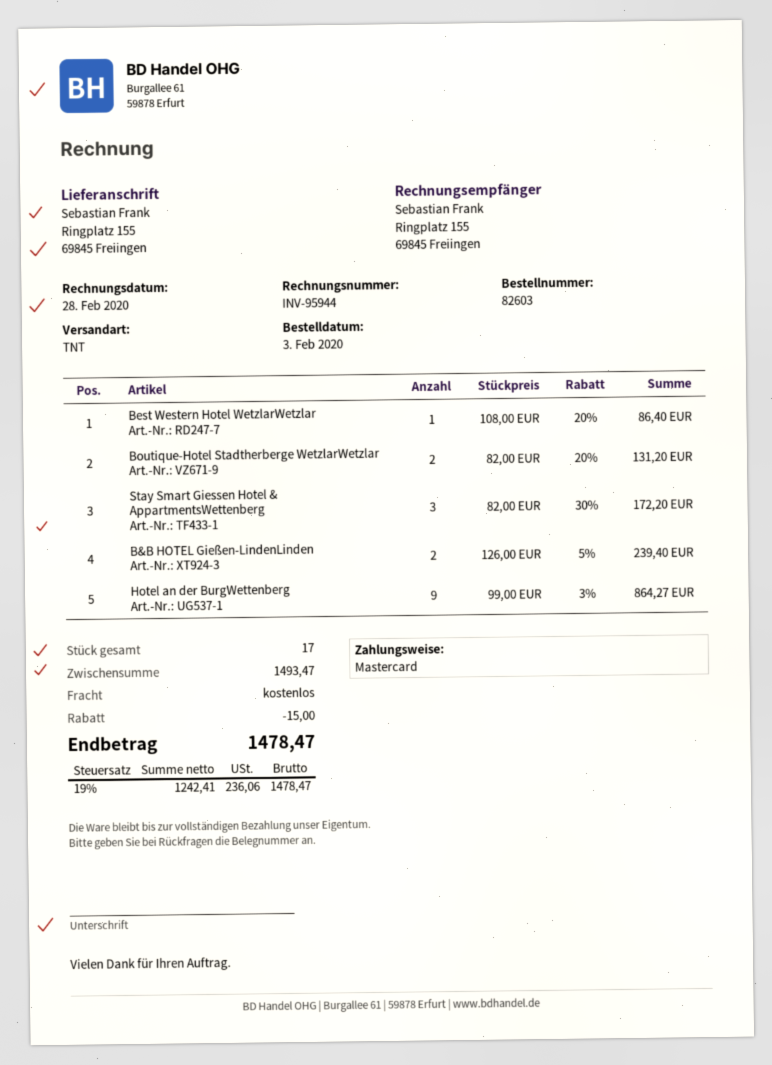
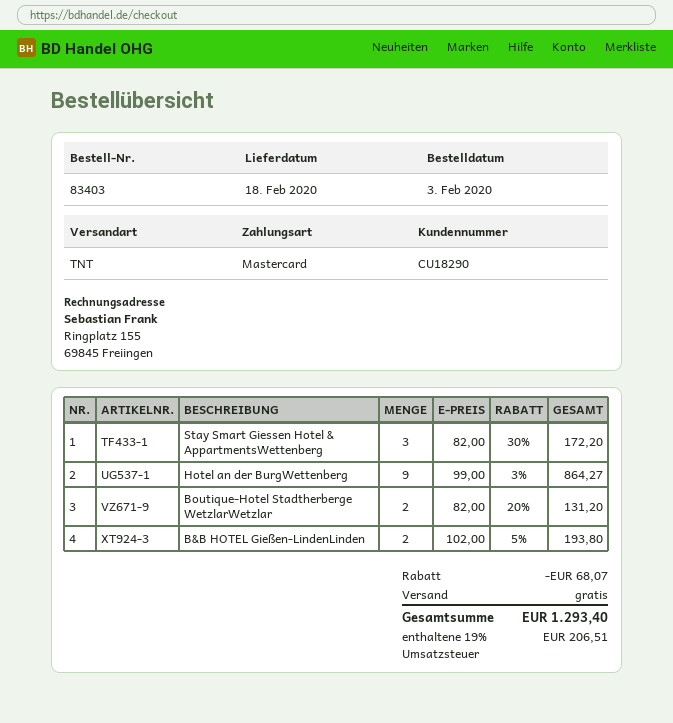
order number: 82603 -> 83403
Best Western Hotel WetzlarWetzlar: 1 x 108.00 - 20% = 86.40 -> none
B&B HOTEL Gießen-LindenLinden: 2 x 126.00 - 5% = 239.40 -> 2 x 102.00 - 5% = 193.80
discount: 15.00 -> 68.07
tax: 19% = 236.06 -> 19% = 206.51
total: 1478.47 -> 1293.40

